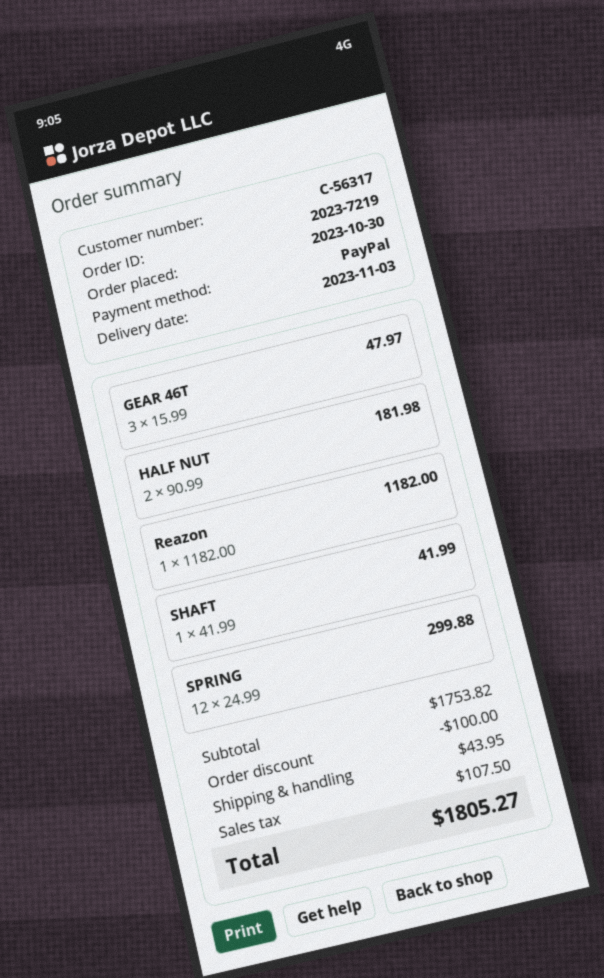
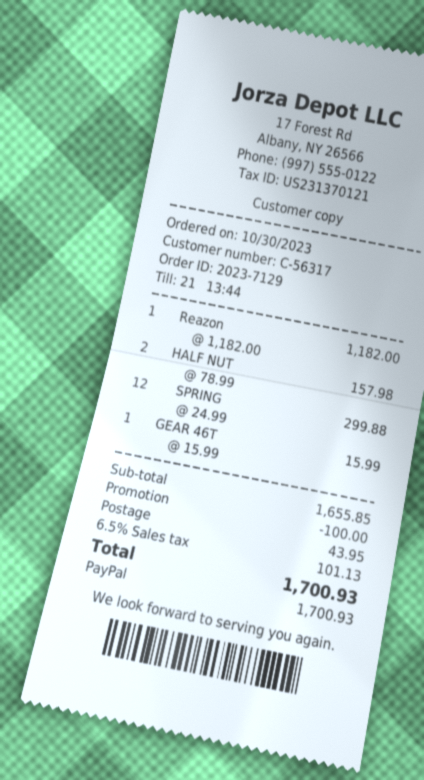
order number: 2023-7219 -> 2023-7129
GEAR 46T: 3 x 15.99 = 47.97 -> 1 x 15.99 = 15.99
HALF NUT: 2 x 90.99 = 181.98 -> 2 x 78.99 = 157.98
SHAFT: 1 x 41.99 = 41.99 -> none
subtotal: 1753.82 -> 1655.85
tax: 107.50 -> 101.13
total: 1805.27 -> 1700.93

